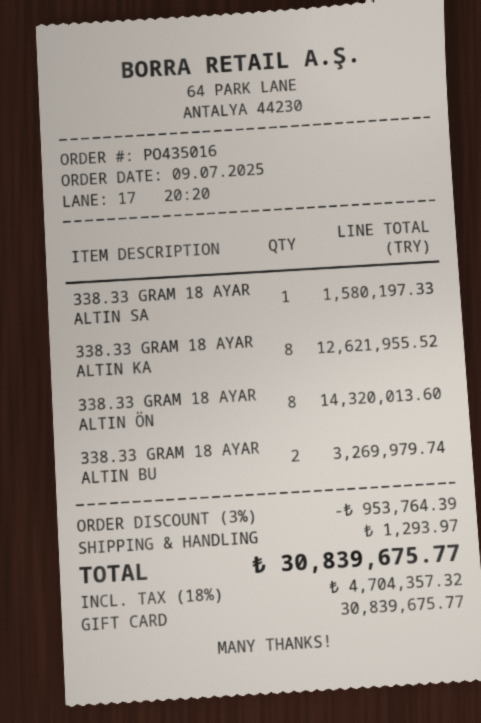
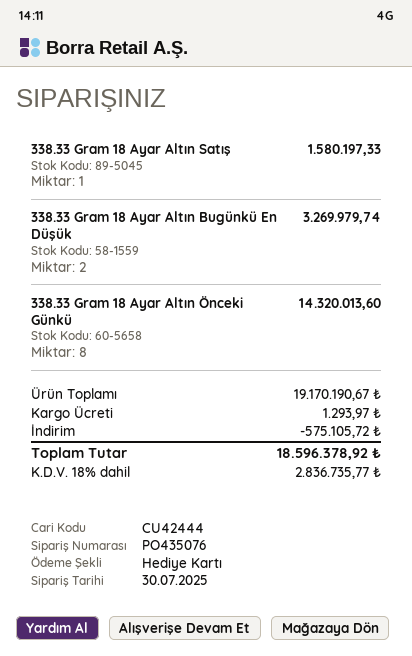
order number: PO435016 -> PO435076
order date: 2025-07-09 -> 2025-07-30
338.33 GRAM 18 AYAR ALTIN KA: 8 for 12621955.52 -> none
discount: 953764.39 -> 575105.72
tax: 18% = 4704357.32 -> 18% = 2836735.77
total: 30839675.77 -> 18596378.92

